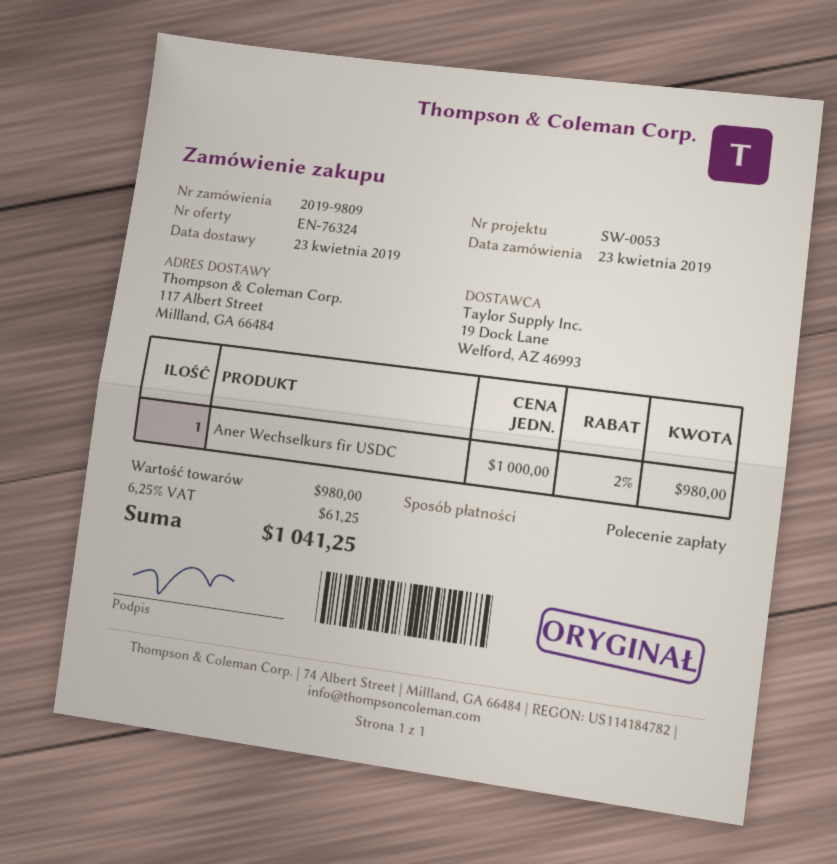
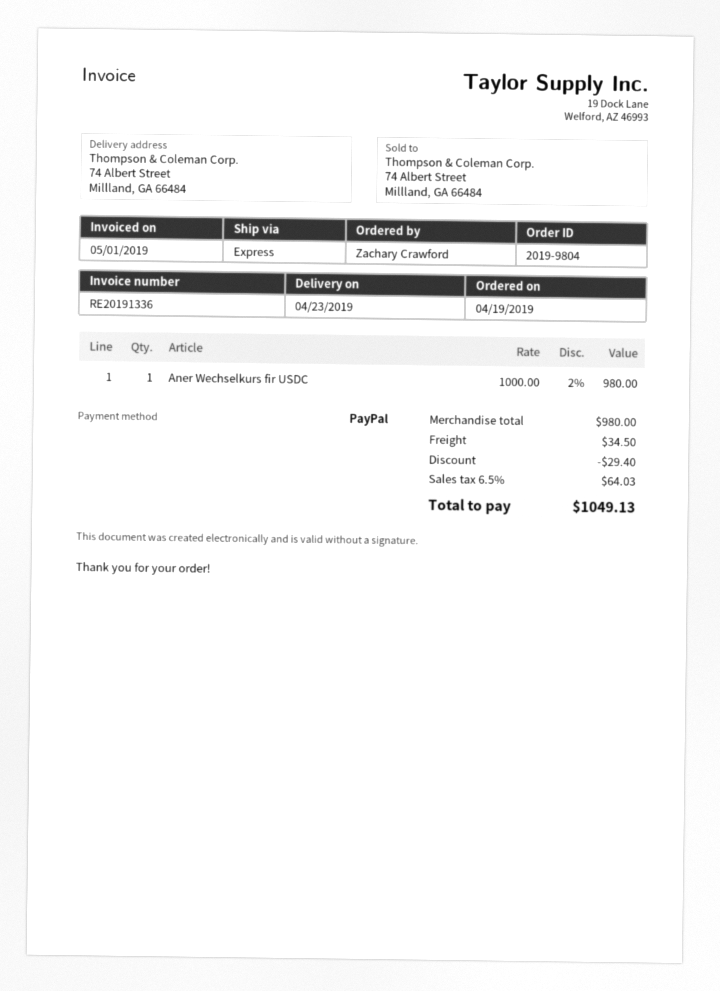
order number: 2019-9809 -> 2019-9804
order date: 2019-04-23 -> 2019-04-19
payment method: direct debit -> PayPal
ship to: 117 Albert Street, Millland, GA 66484 -> 74 Albert Street, Millland, GA 66484
discount: none -> 29.40
shipping: none -> 34.50
tax: 6.25% = 61.25 -> 6.5% = 64.03
total: 1041.25 -> 1049.13

